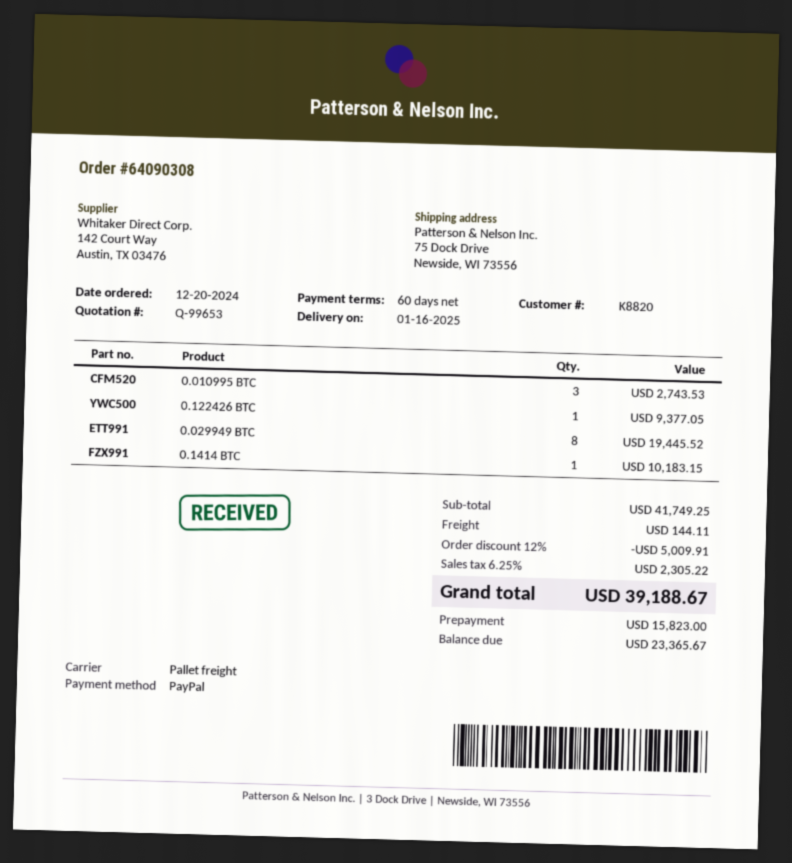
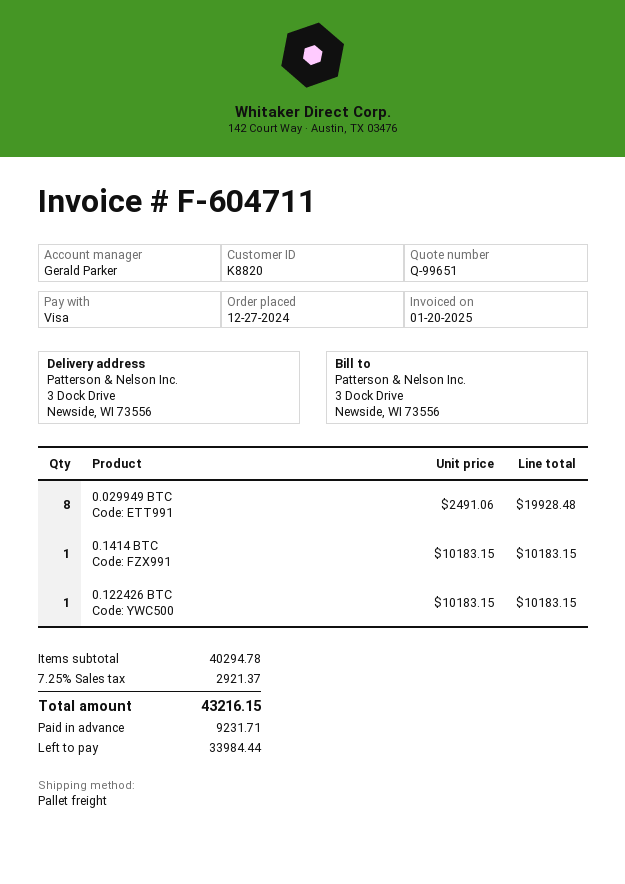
quote number: Q-99653 -> Q-99651
order date: 2024-12-20 -> 2024-12-27
payment method: PayPal -> Visa
ship to: 75 Dock Drive, Newside, WI 73556 -> 3 Dock Drive, Newside, WI 73556
0.010995 BTC: 3 for 2743.53 -> none
0.122426 BTC: 1 for 9377.05 -> 1 for 10183.15
0.029949 BTC: 8 for 19445.52 -> 8 for 19928.48
subtotal: 41749.25 -> 40294.78
discount: 12% = 5009.91 -> none
shipping: 144.11 -> none
tax: 6.25% = 2305.22 -> 7.25% = 2921.37
total: 39188.67 -> 43216.15
deposit: 15823.00 -> 9231.71
balance: 23365.67 -> 33984.44

